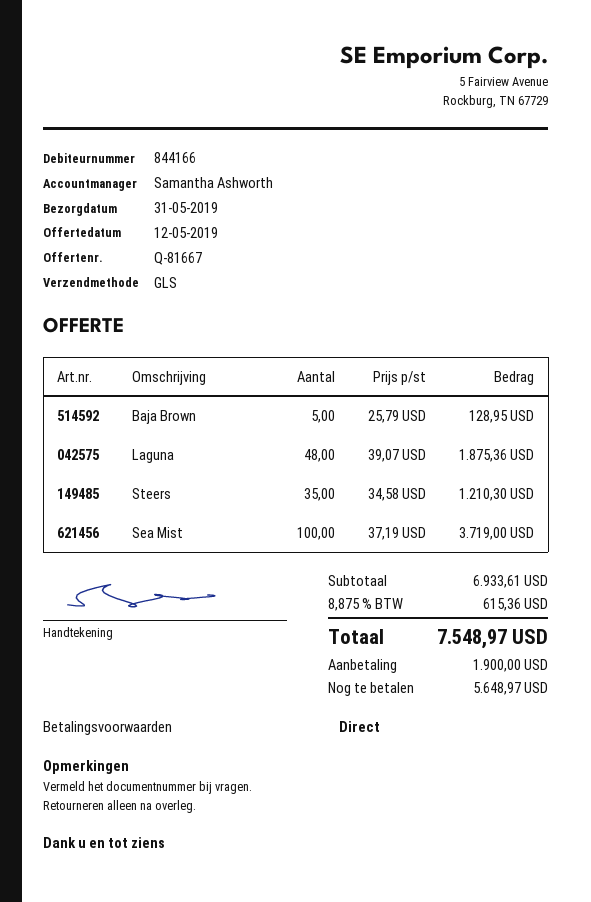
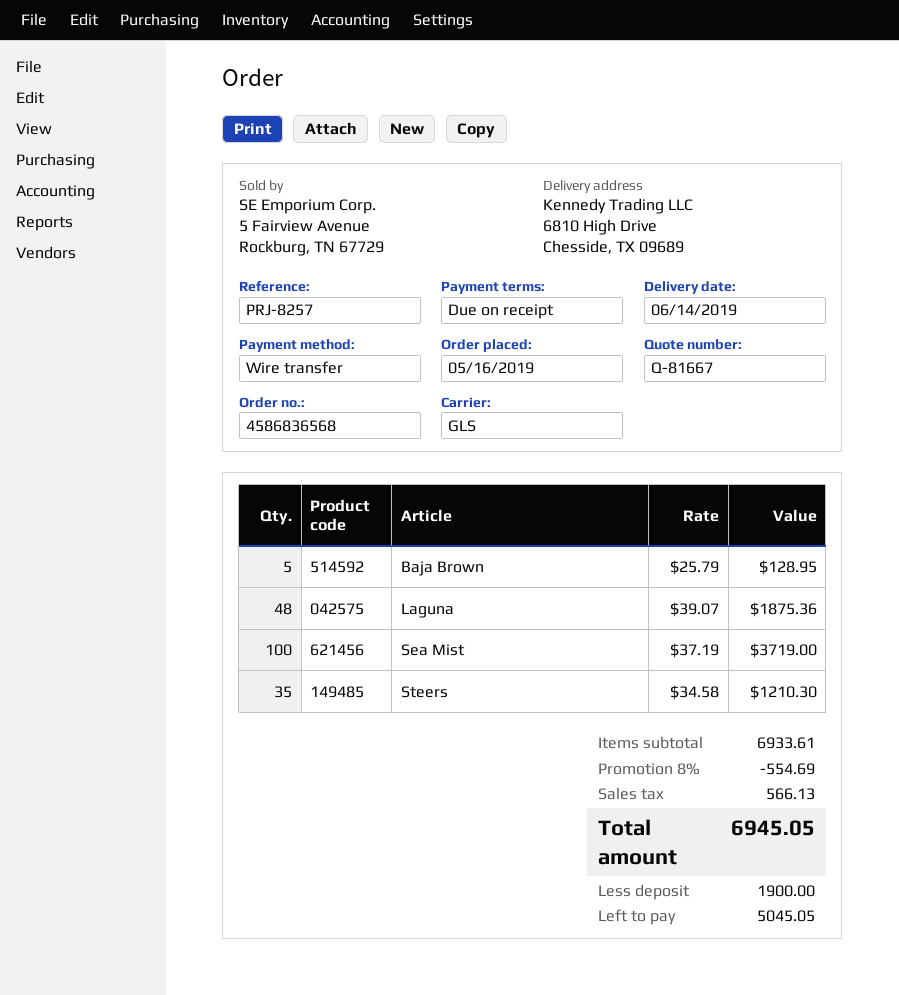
delivery date: 2019-05-31 -> 2019-06-14
discount: none -> 8% = 554.69
tax: 615.36 -> 566.13
total: 7548.97 -> 6945.05
balance: 5648.97 -> 5045.05

